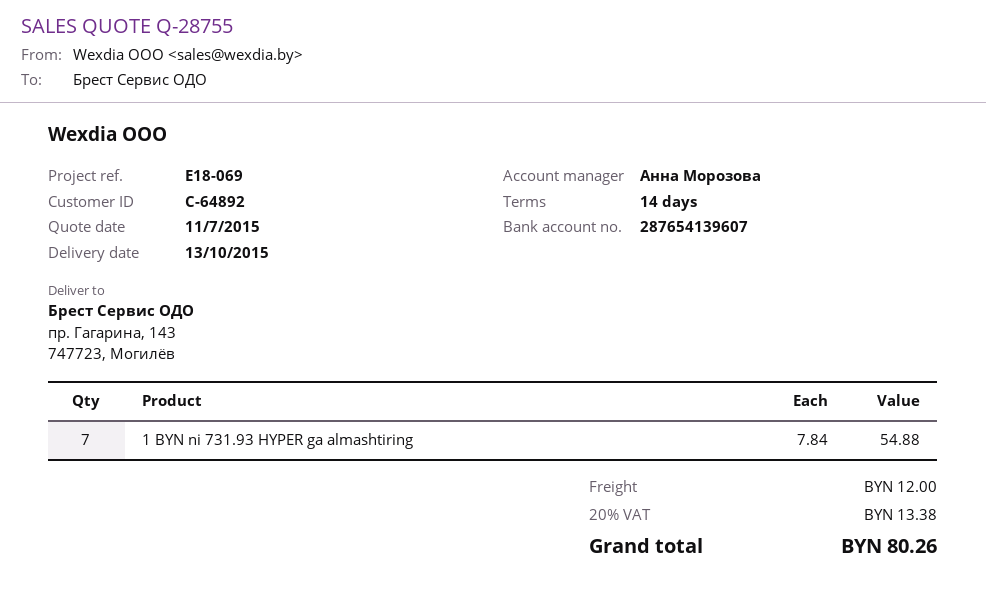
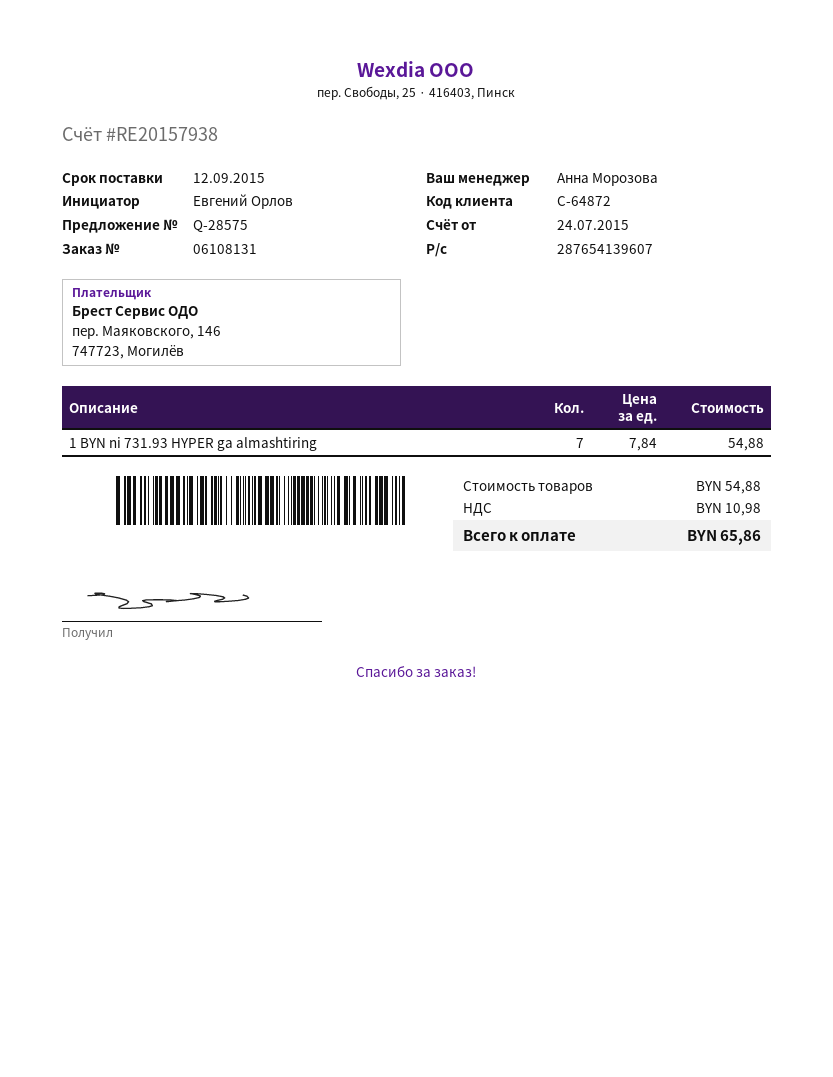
quote number: Q-28755 -> Q-28575
delivery date: 2015-10-13 -> 2015-09-12
customer number: C-64892 -> C-64872
shipping: 12.00 -> none
tax: 13.38 -> 10.98
total: 80.26 -> 65.86

